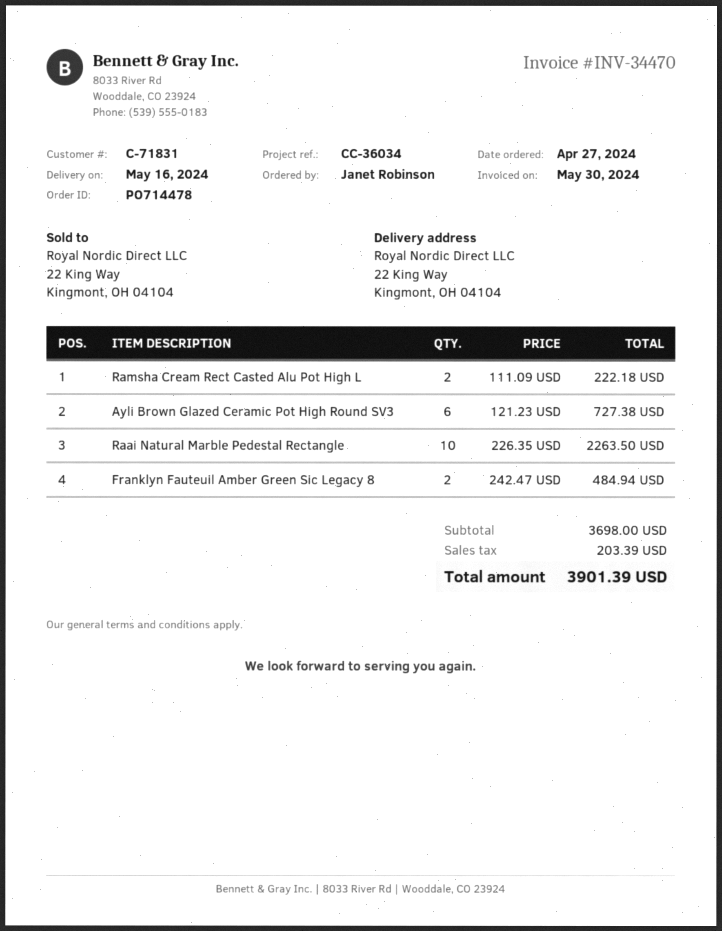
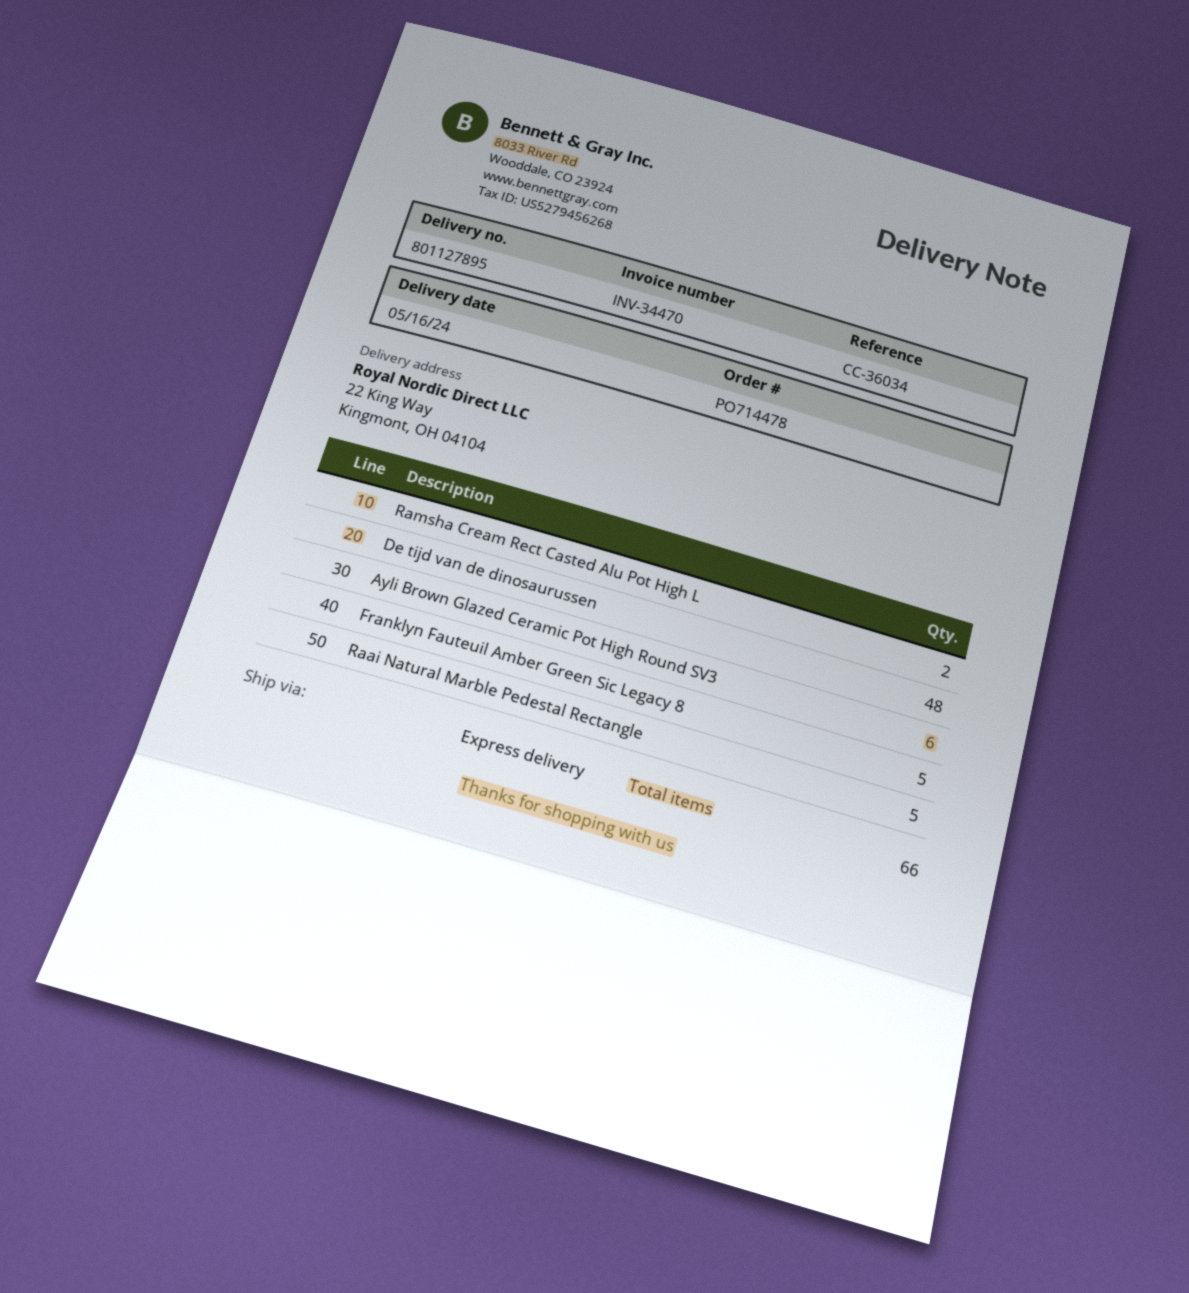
Raai Natural Marble Pedestal Rectangle: 10 -> 5
Franklyn Fauteuil Amber Green Sic Legacy 8: 2 -> 5
De tijd van de dinosaurussen: none -> 48

